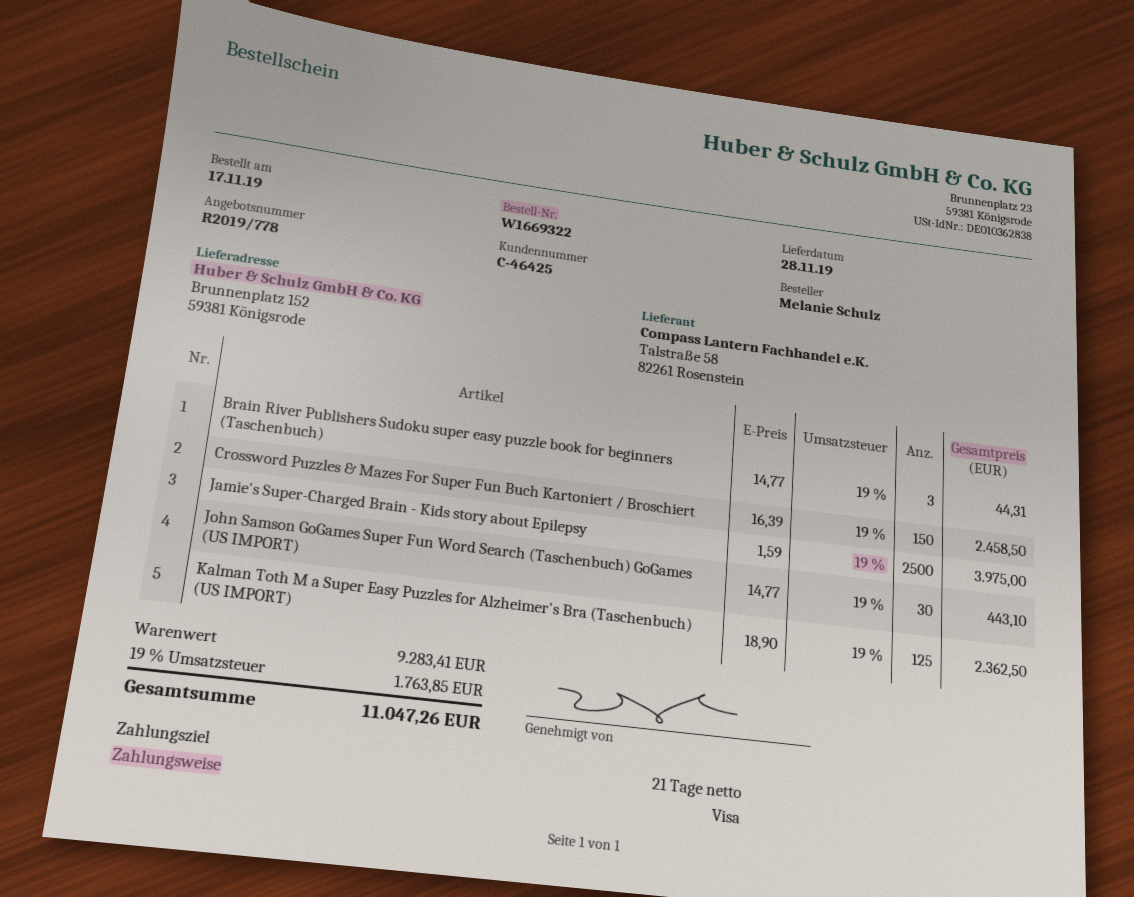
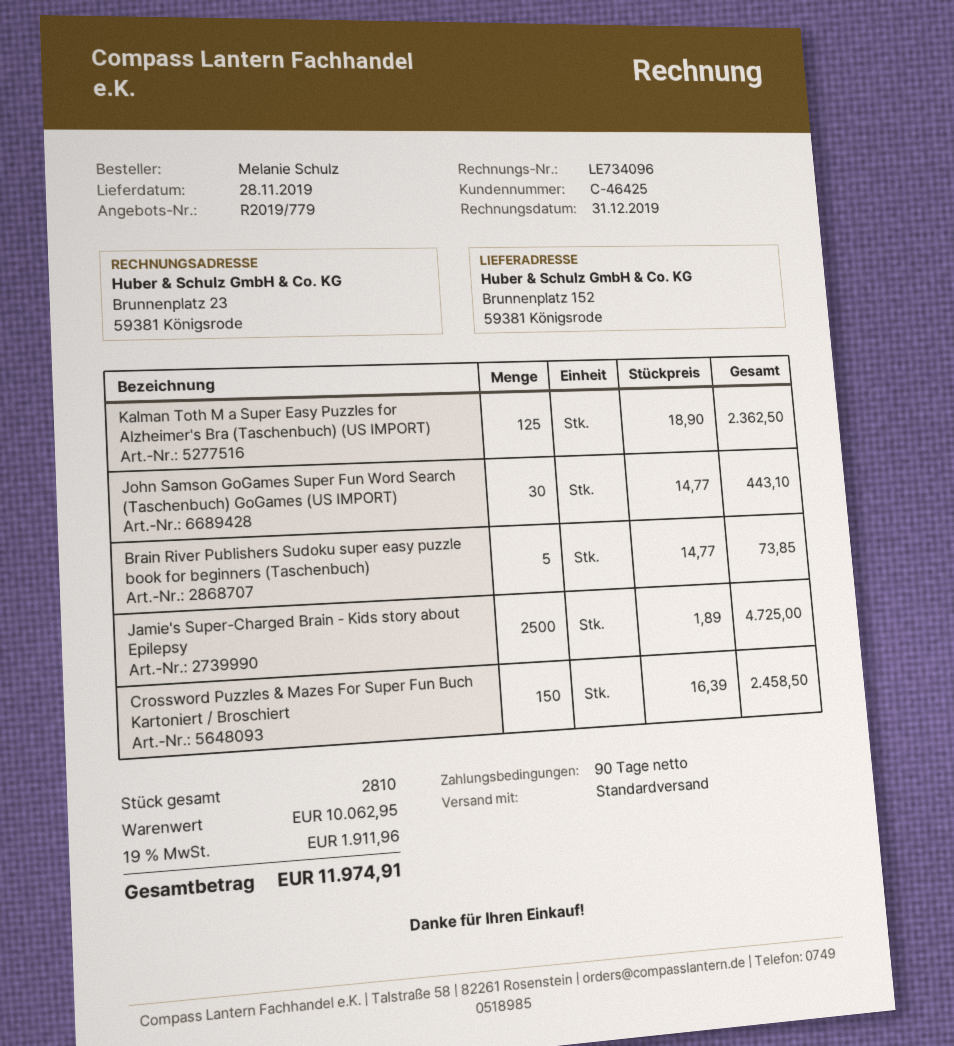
quote number: R2019/778 -> R2019/779
payment terms: 21 days -> 90 days
Brain River Publishers Sudoku super easy puzzle book for beginners (Taschenbuch): 3 x 14.77 = 44.31 -> 5 x 14.77 = 73.85
Jamie's Super-Charged Brain - Kids story about Epilepsy: 2500 x 1.59 = 3975.00 -> 2500 x 1.89 = 4725.00
subtotal: 9283.41 -> 10062.95
tax: 19% = 1763.85 -> 19% = 1911.96
total: 11047.26 -> 11974.91

